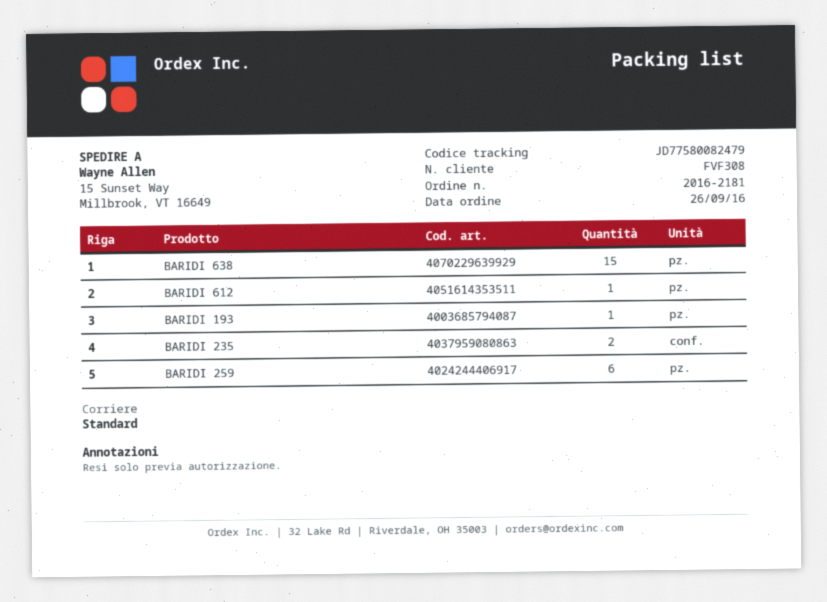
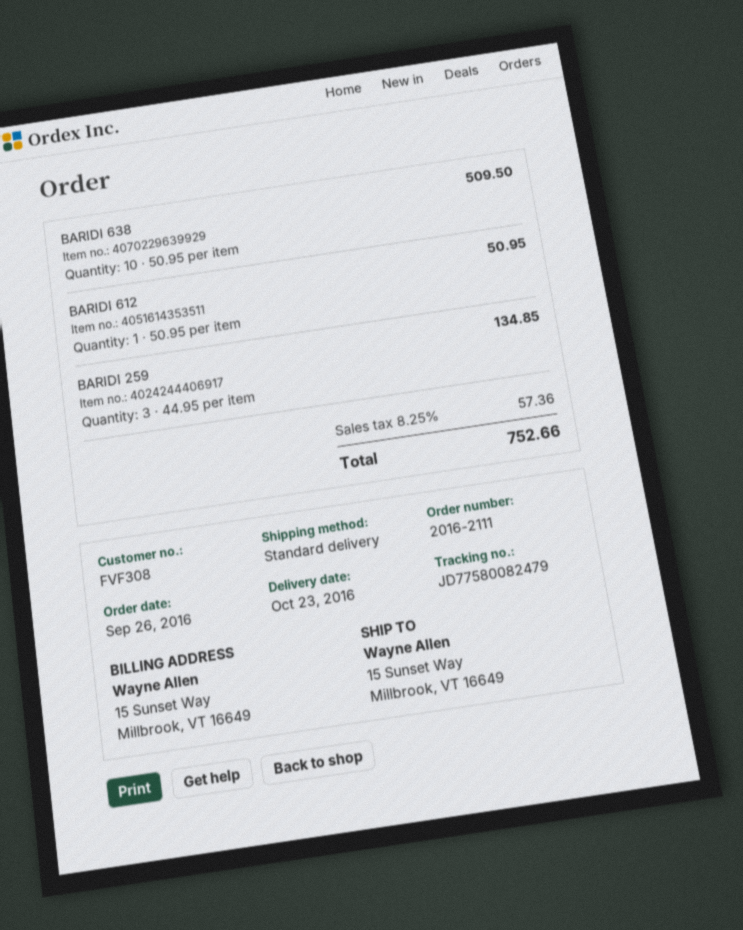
order number: 2016-2181 -> 2016-2111
BARIDI 638: 15 -> 10
BARIDI 193: 1 -> none
BARIDI 235: 2 -> none
BARIDI 259: 6 -> 3

